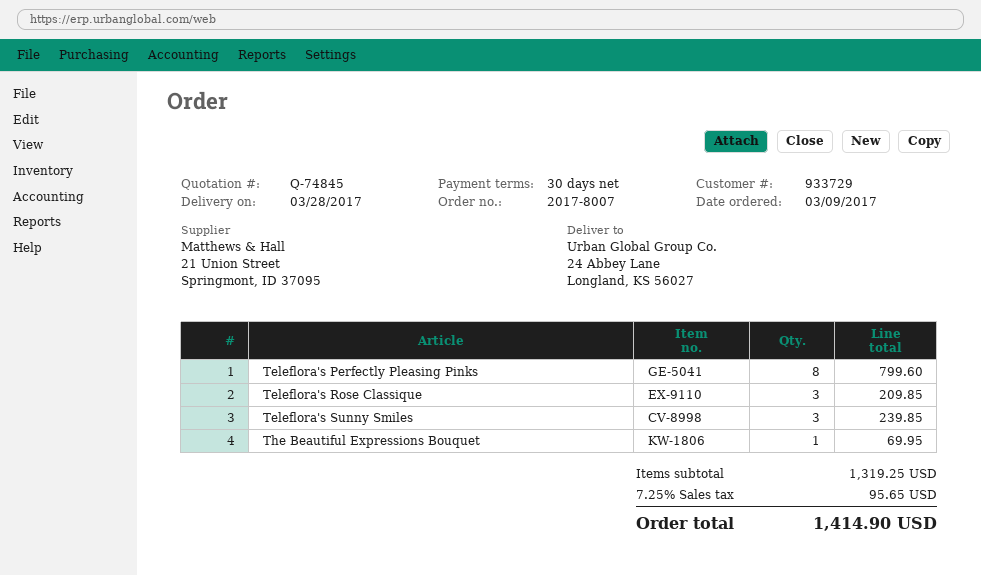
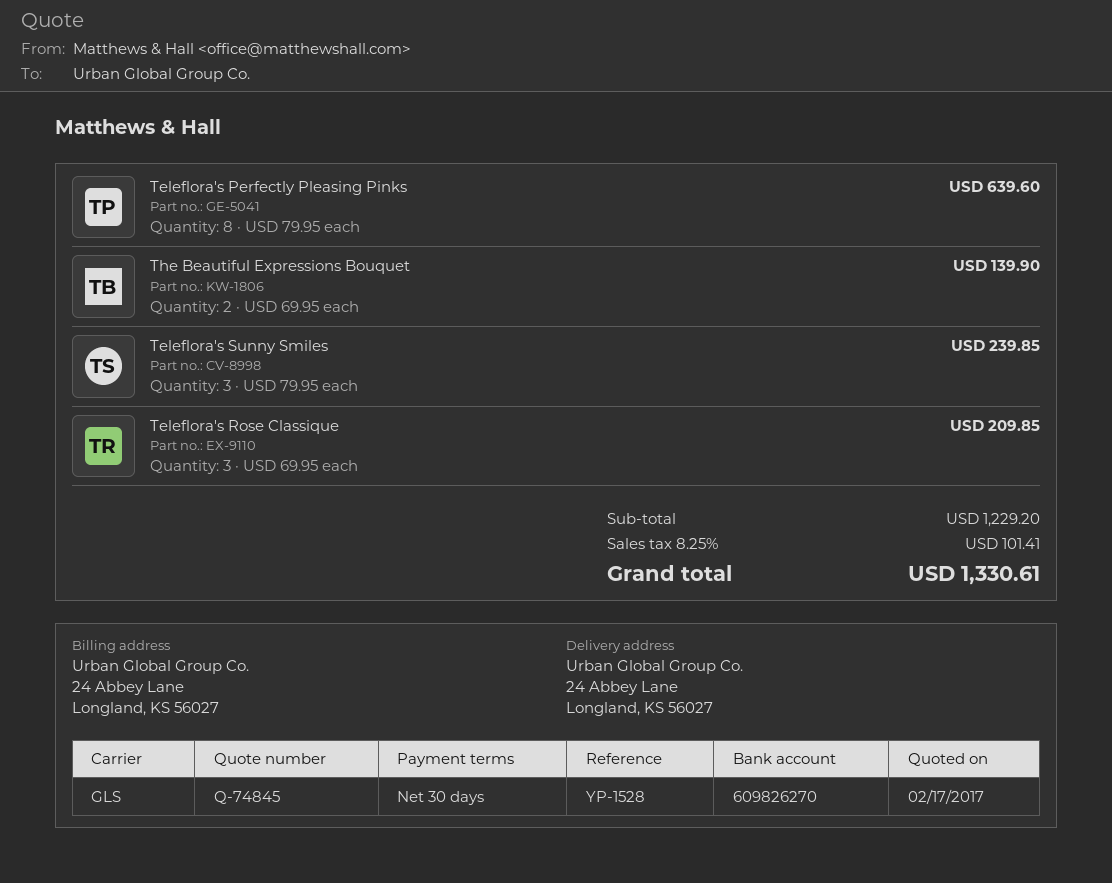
Teleflora's Perfectly Pleasing Pinks: 8 for 799.60 -> 8 for 639.60
The Beautiful Expressions Bouquet: 1 for 69.95 -> 2 for 139.90
subtotal: 1319.25 -> 1229.20
tax: 7.25% = 95.65 -> 8.25% = 101.41
total: 1414.90 -> 1330.61

